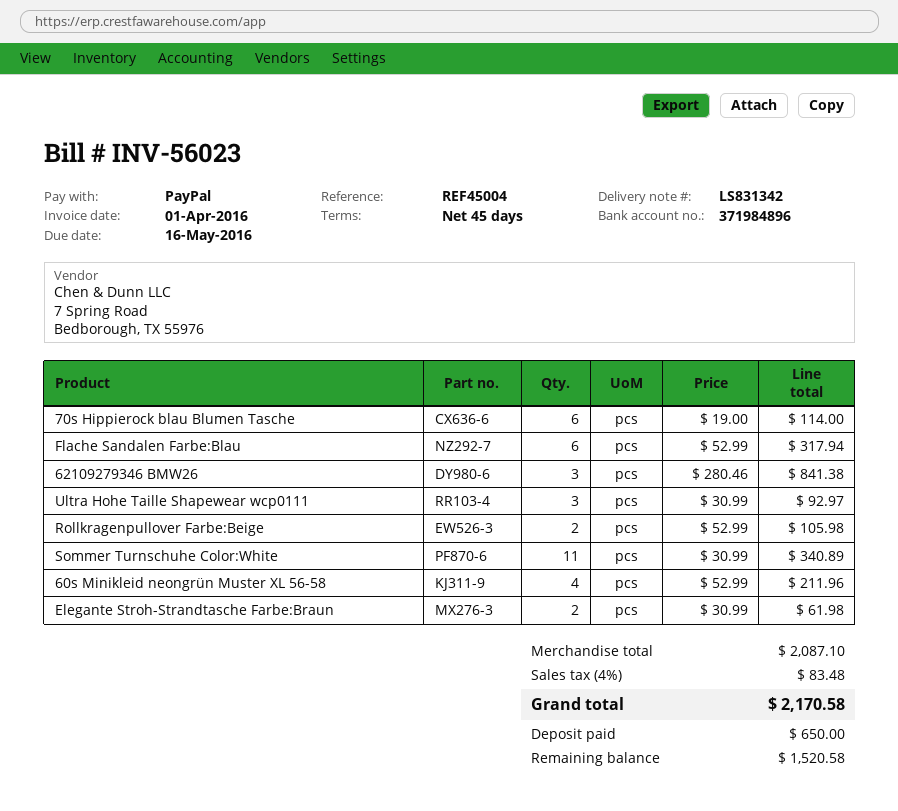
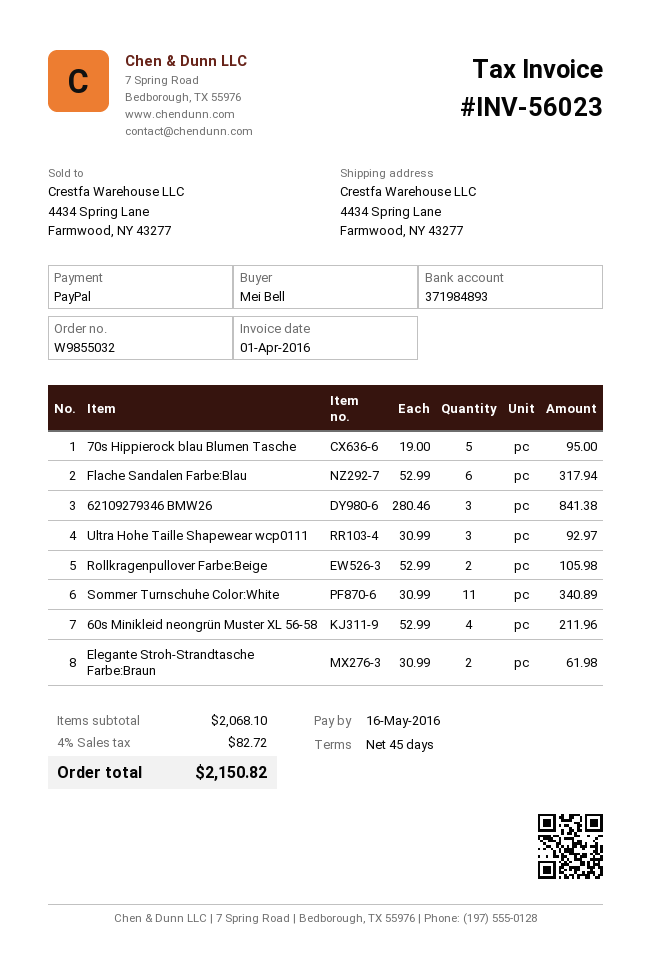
bank account: 371984896 -> 371984893
70s Hippierock blau Blumen Tasche: 6 x 19.00 = 114.00 -> 5 x 19.00 = 95.00
subtotal: 2087.10 -> 2068.10
tax: 4% = 83.48 -> 4% = 82.72
total: 2170.58 -> 2150.82

